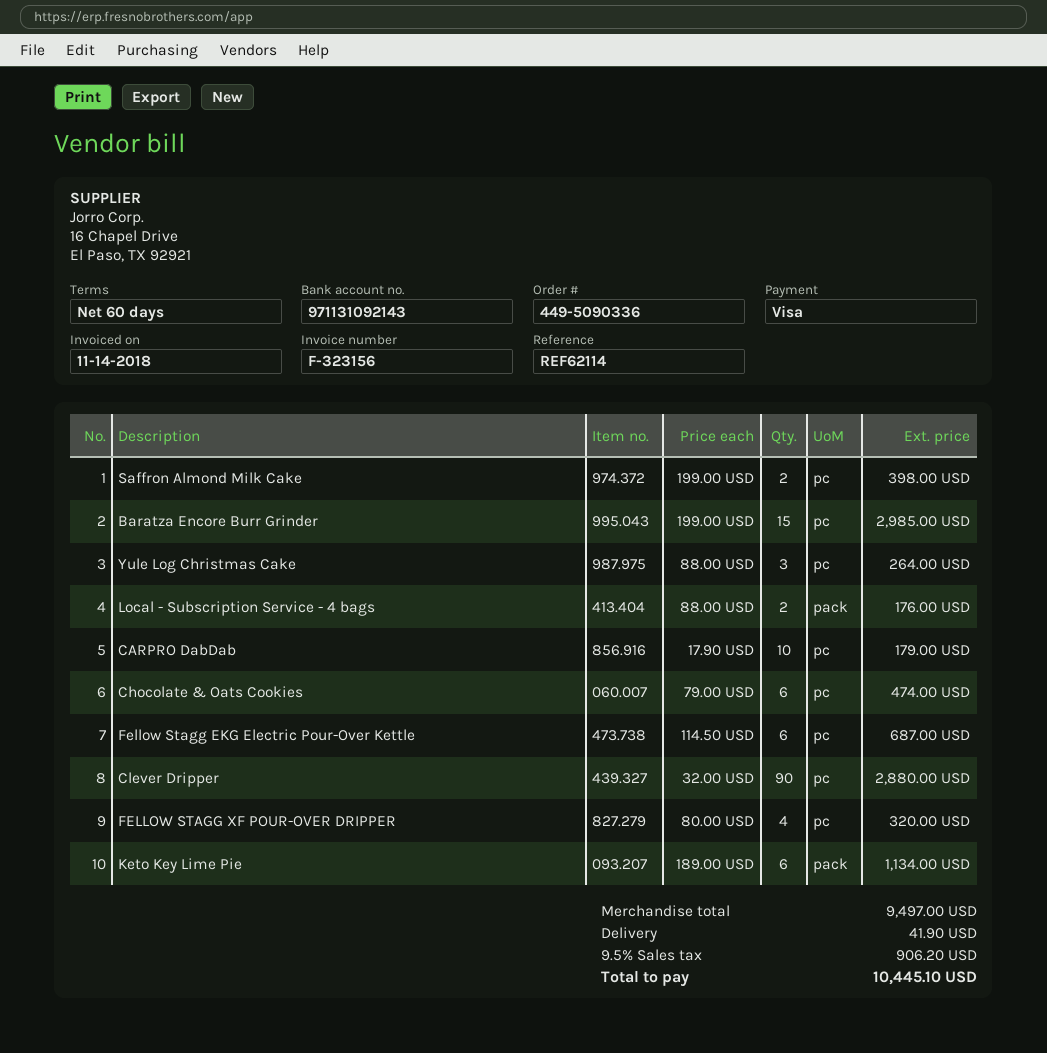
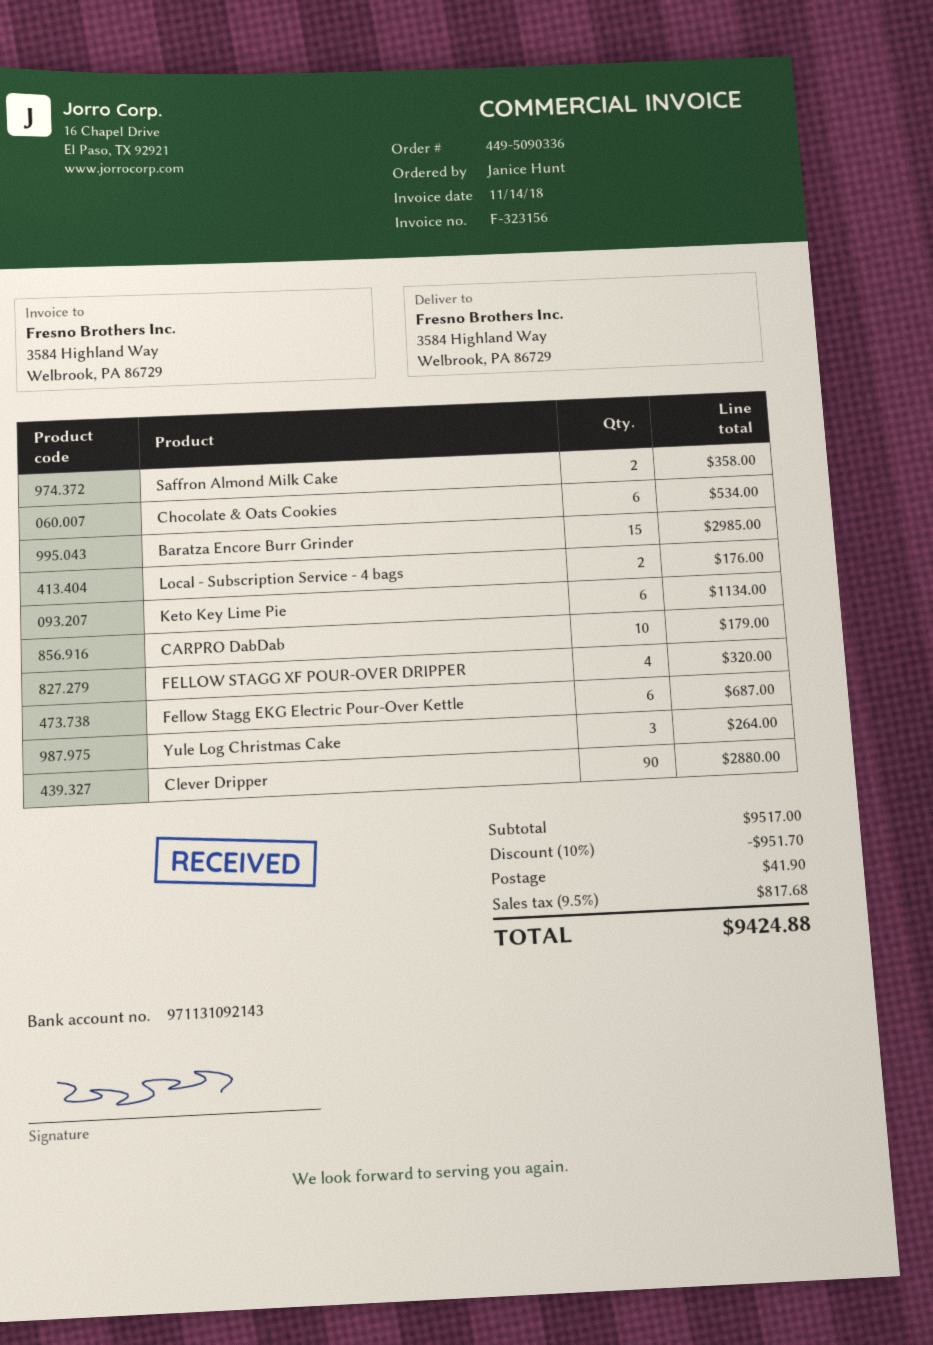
Saffron Almond Milk Cake: 2 for 398.00 -> 2 for 358.00
Chocolate & Oats Cookies: 6 for 474.00 -> 6 for 534.00
subtotal: 9497.00 -> 9517.00
discount: none -> 10% = 951.70
tax: 9.5% = 906.20 -> 9.5% = 817.68
total: 10445.10 -> 9424.88

